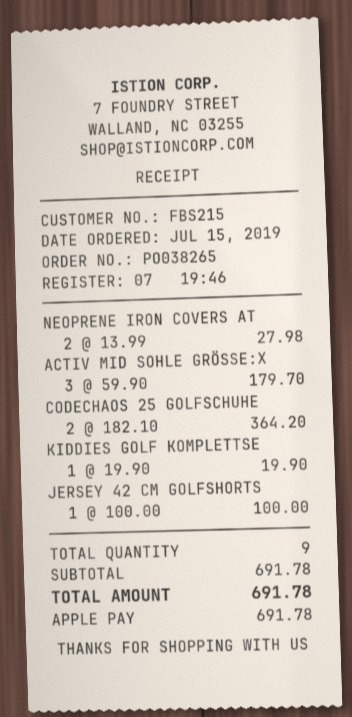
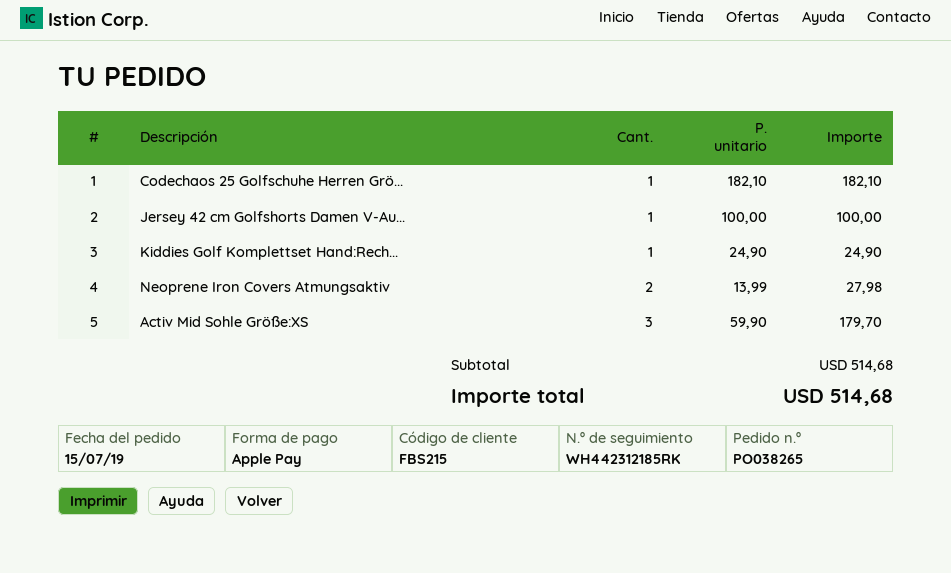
CODECHAOS 25 GOLFSCHUHE: 2 x 182.10 = 364.20 -> 1 x 182.10 = 182.10
KIDDIES GOLF KOMPLETTSE: 1 x 19.90 = 19.90 -> 1 x 24.90 = 24.90
subtotal: 691.78 -> 514.68
total: 691.78 -> 514.68

